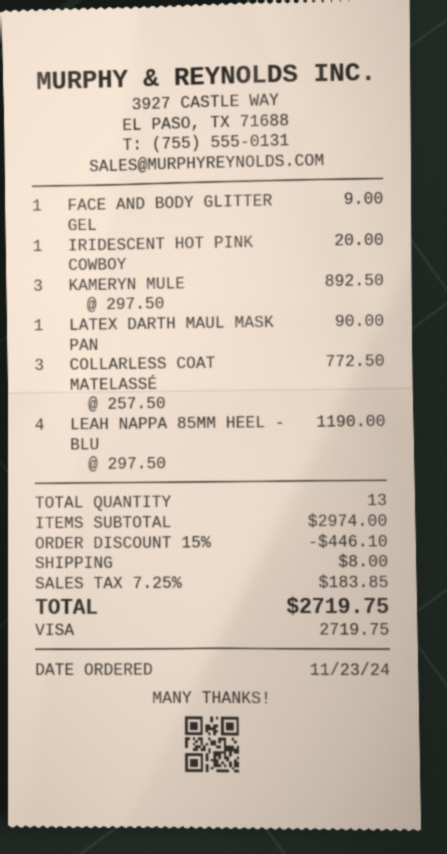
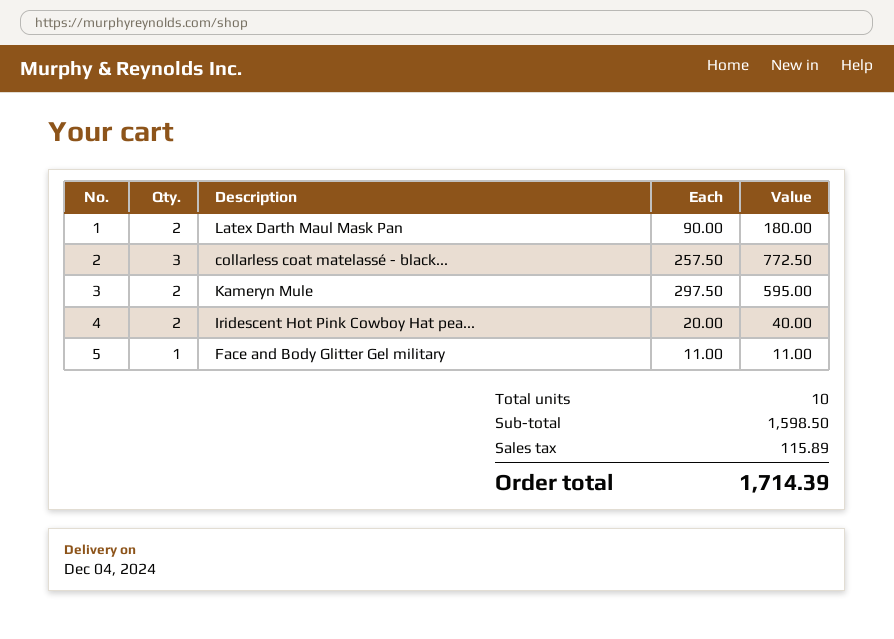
FACE AND BODY GLITTER GEL: 1 x 9.00 = 9.00 -> 1 x 11.00 = 11.00
IRIDESCENT HOT PINK COWBOY: 1 x 20.00 = 20.00 -> 2 x 20.00 = 40.00
KAMERYN MULE: 3 x 297.50 = 892.50 -> 2 x 297.50 = 595.00
LATEX DARTH MAUL MASK PAN: 1 x 90.00 = 90.00 -> 2 x 90.00 = 180.00
LEAH NAPPA 85MM HEEL - BLU: 4 x 297.50 = 1190.00 -> none
total quantity: 13 -> 10
subtotal: 2974.00 -> 1598.50
discount: 15% = 446.10 -> none
shipping: 8.00 -> none
tax: 183.85 -> 115.89
total: 2719.75 -> 1714.39

